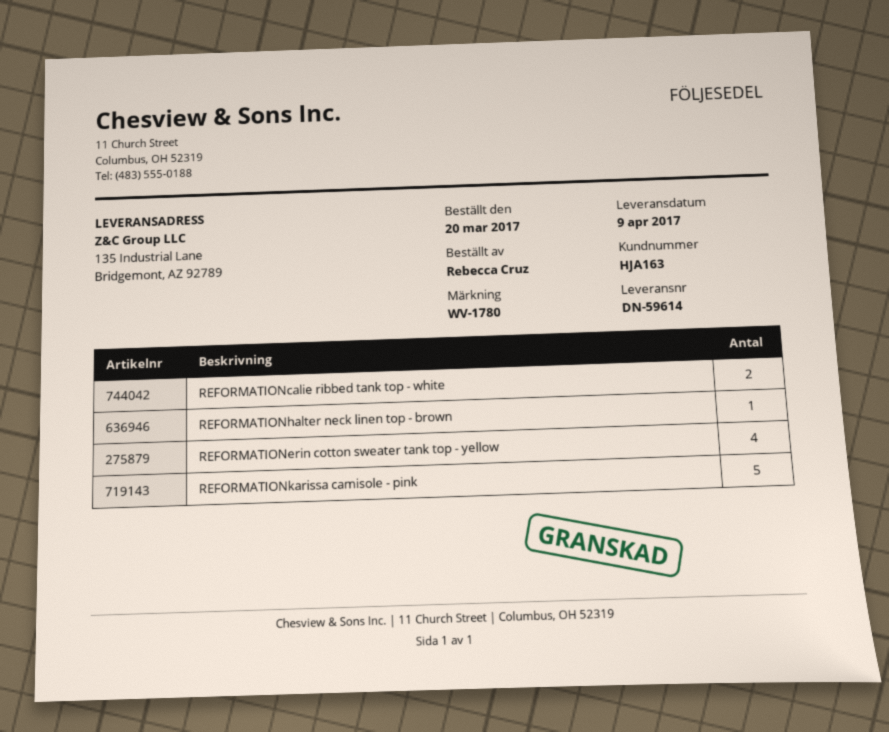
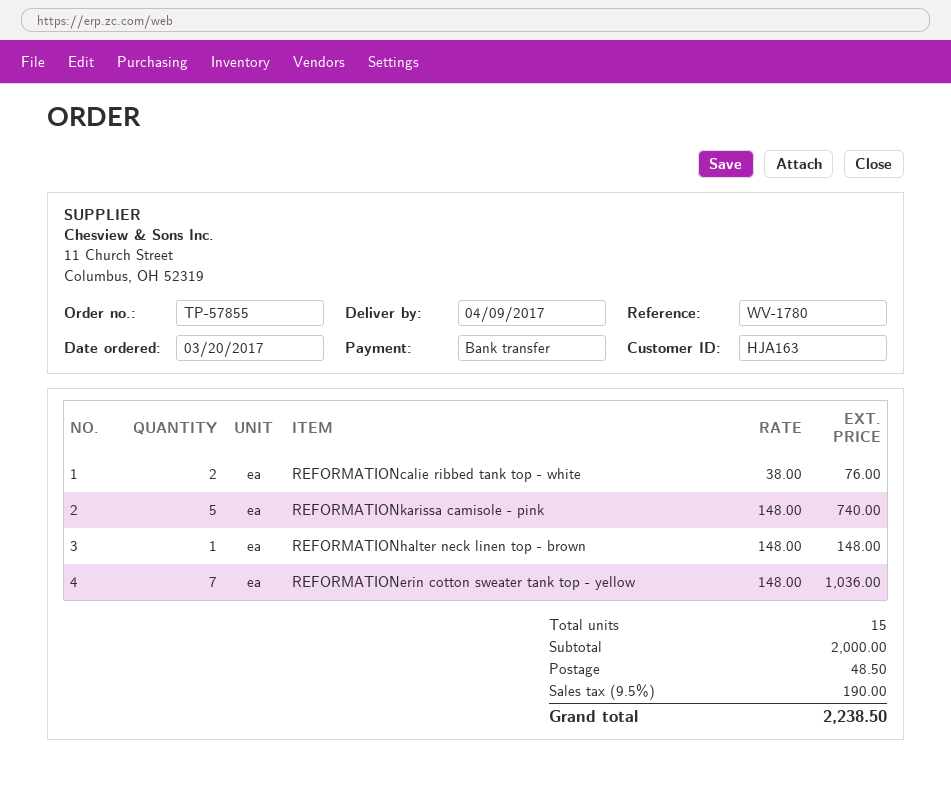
REFORMATIONerin cotton sweater tank top - yellow: 4 -> 7

